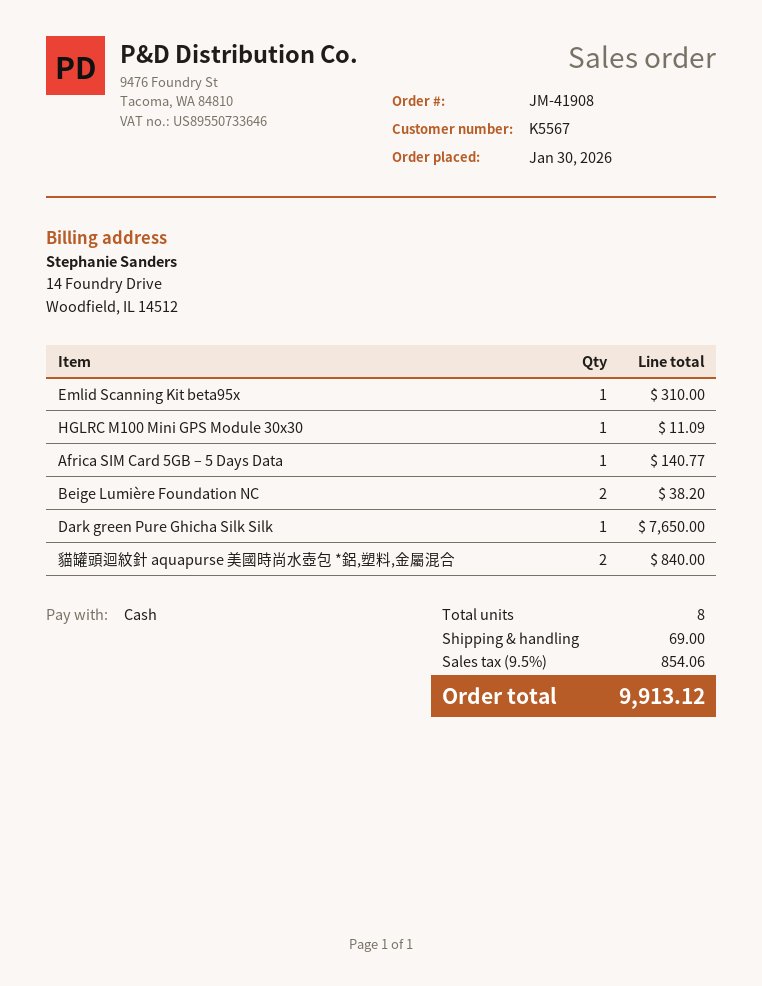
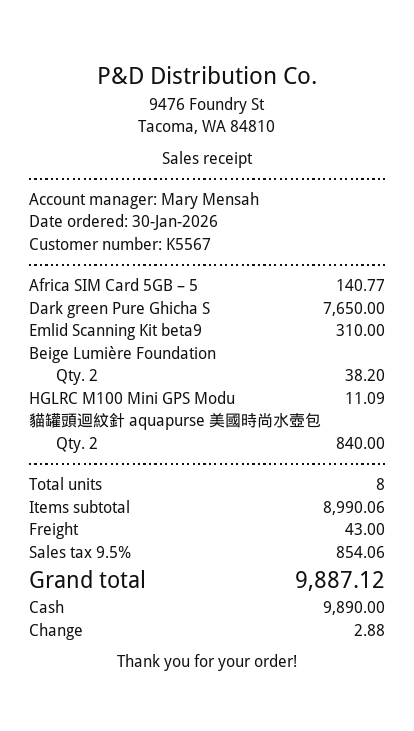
shipping: 69.00 -> 43.00
total: 9913.12 -> 9887.12

